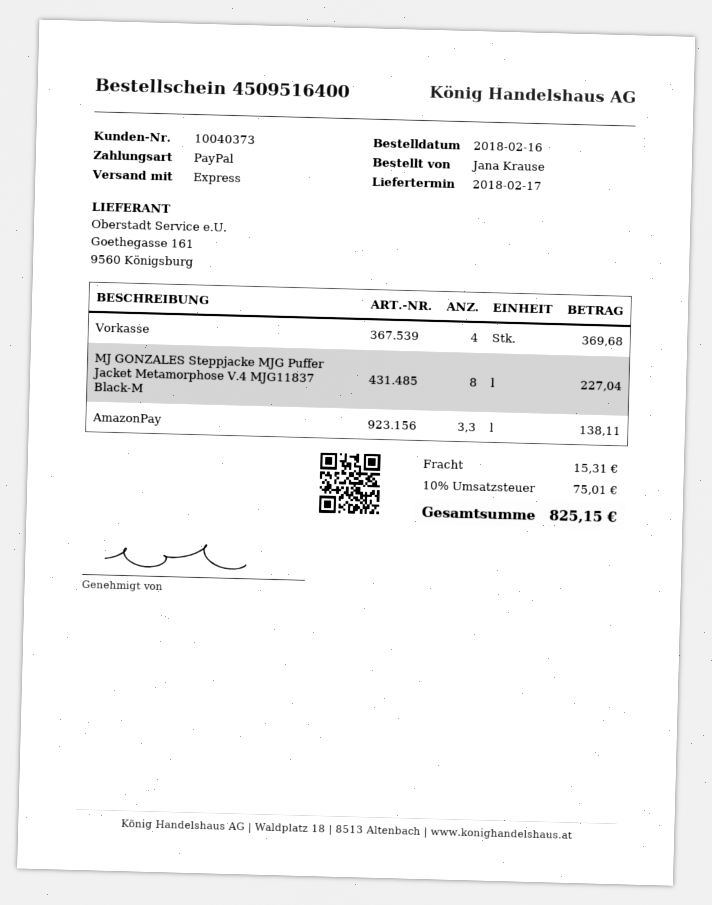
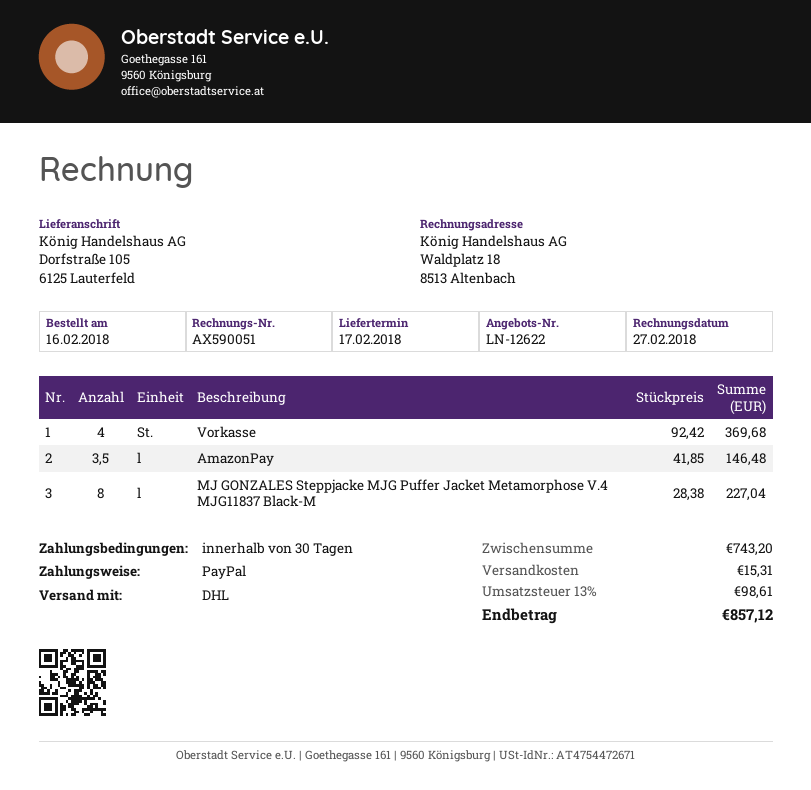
shipping method: express -> DHL
AmazonPay: 3.3 for 138.11 -> 3.5 for 146.48
tax: 10% = 75.01 -> 13% = 98.61
total: 825.15 -> 857.12

